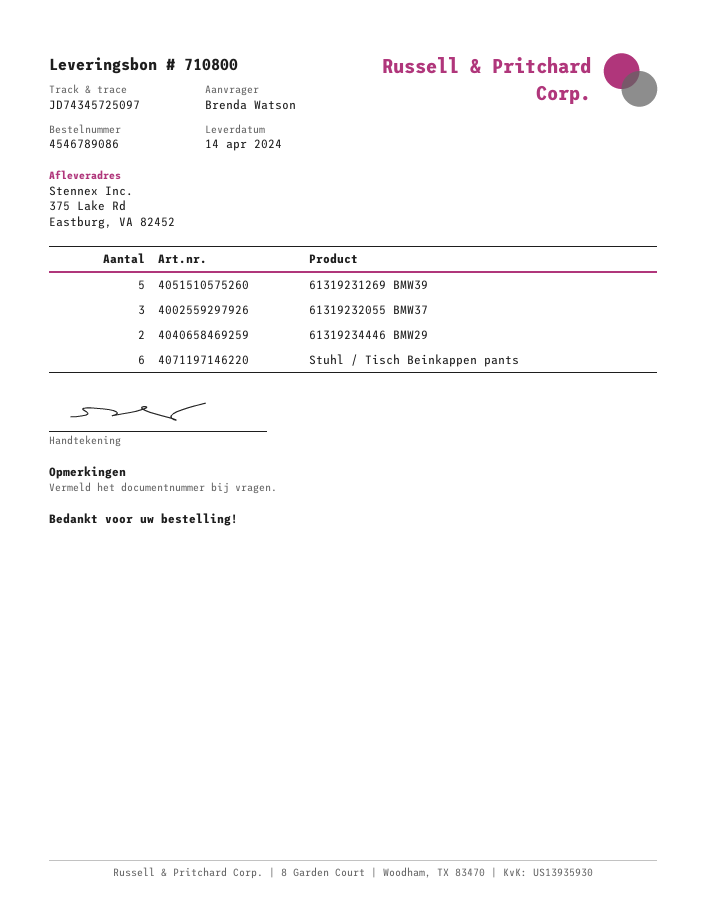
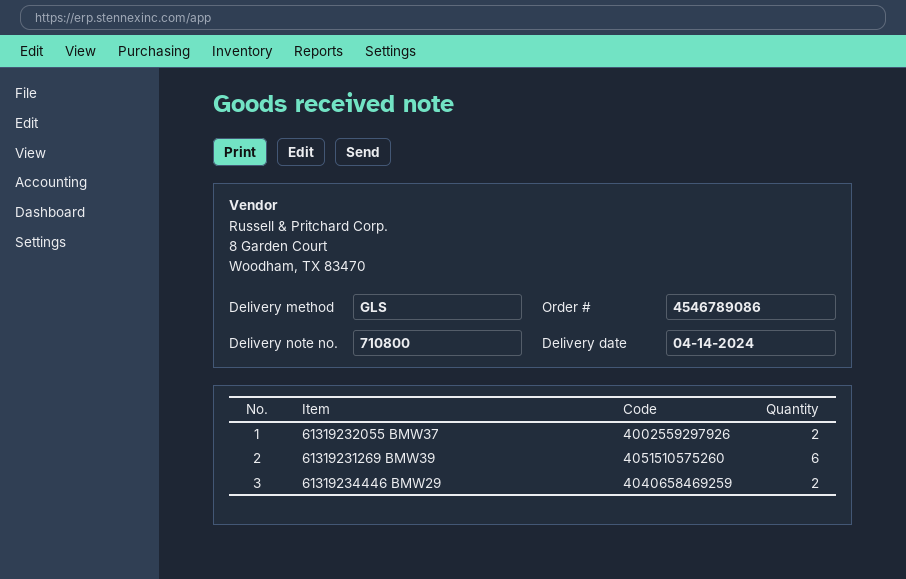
61319231269 BMW39: 5 -> 6
61319232055 BMW37: 3 -> 2
Stuhl / Tisch Beinkappen pants: 6 -> none

